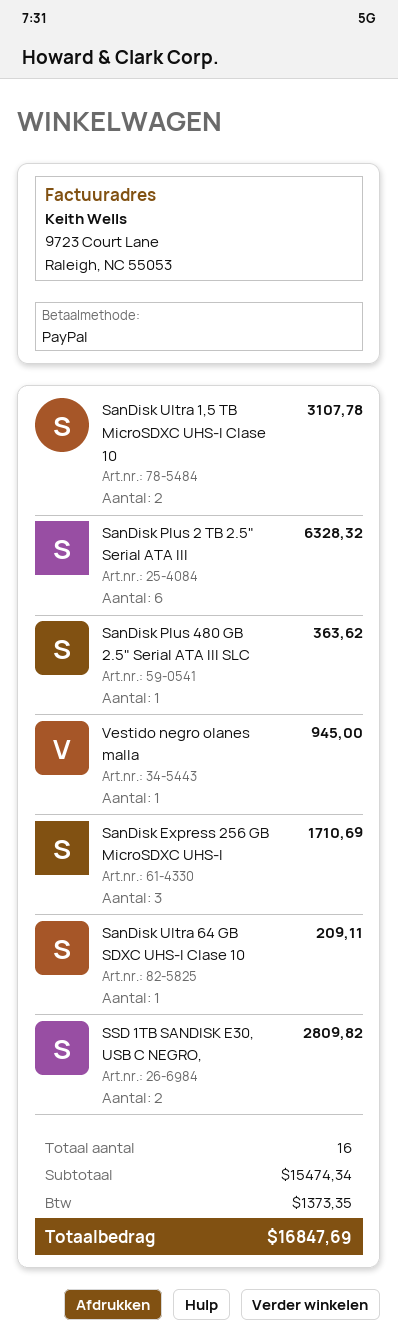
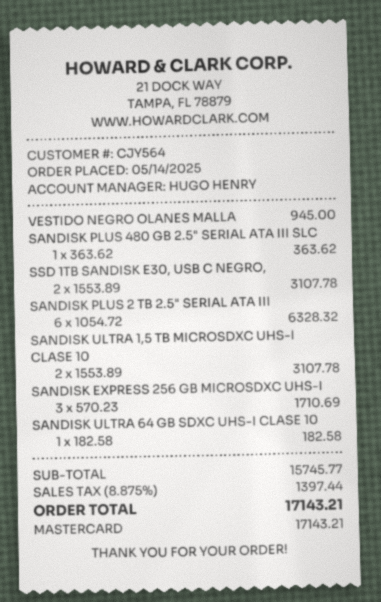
payment method: PayPal -> Mastercard
SanDisk Ultra 64 GB SDXC UHS-I Clase 10: 1 for 209.11 -> 1 for 182.58
SSD 1TB SANDISK E30, USB C NEGRO,: 2 for 2809.82 -> 2 for 3107.78
subtotal: 15474.34 -> 15745.77
tax: 1373.35 -> 1397.44
total: 16847.69 -> 17143.21

